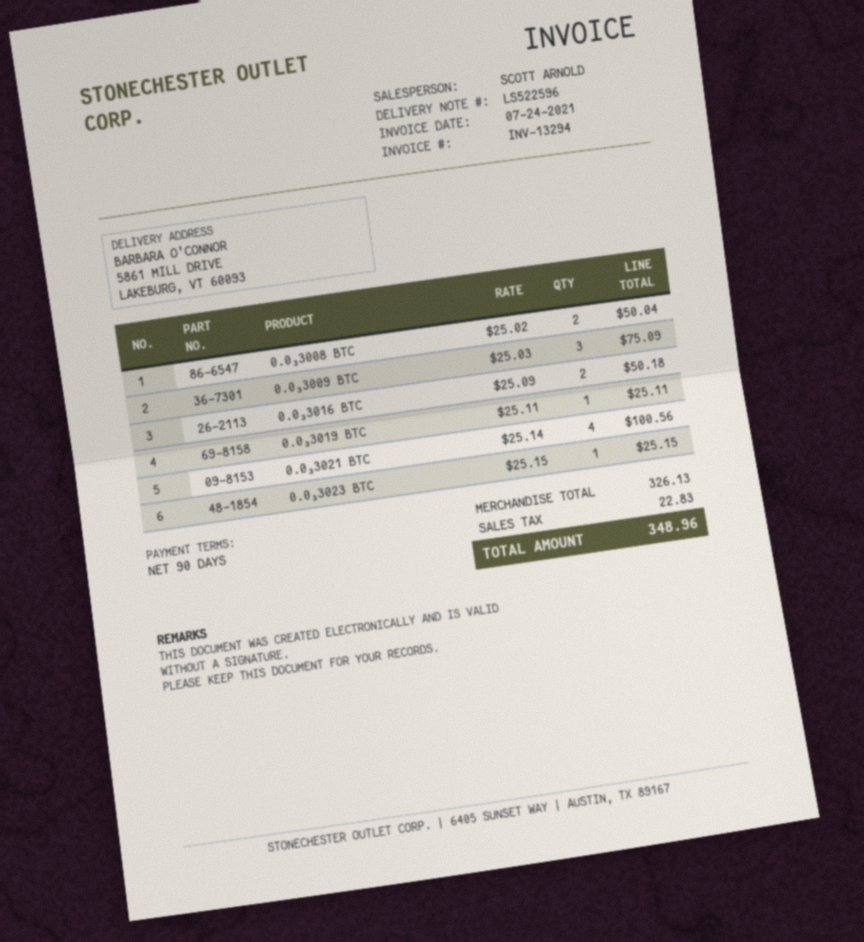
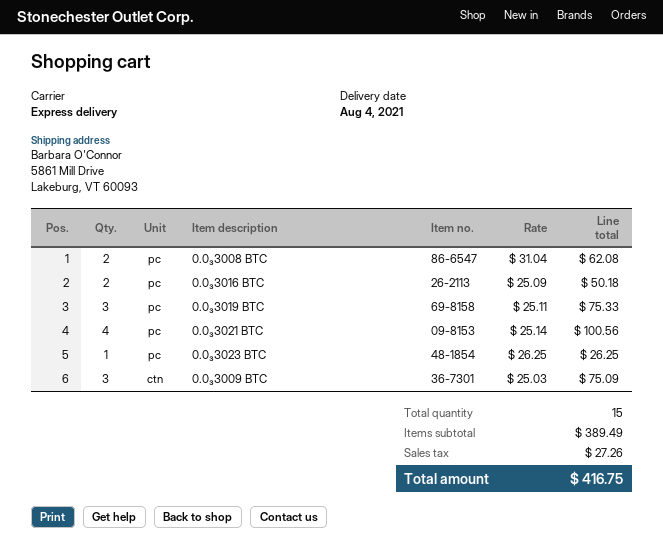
0.0₃3008 BTC: 2 x 25.02 = 50.04 -> 2 x 31.04 = 62.08
0.0₃3019 BTC: 1 x 25.11 = 25.11 -> 3 x 25.11 = 75.33
0.0₃3023 BTC: 1 x 25.15 = 25.15 -> 1 x 26.25 = 26.25
subtotal: 326.13 -> 389.49
tax: 22.83 -> 27.26
total: 348.96 -> 416.75

